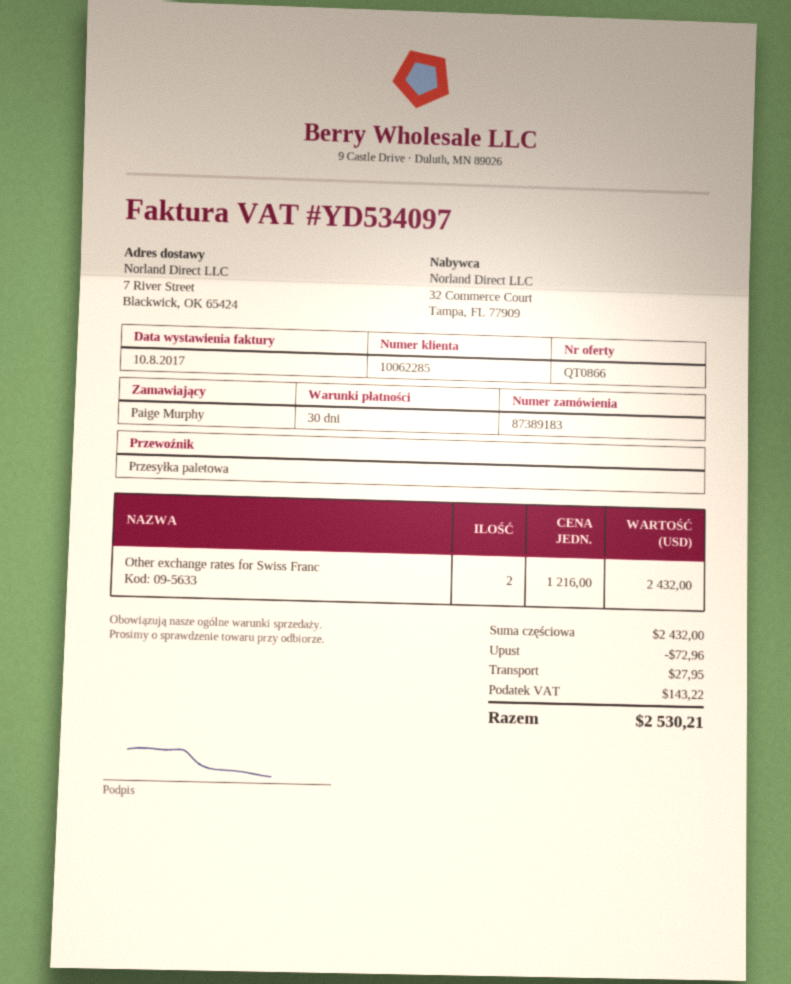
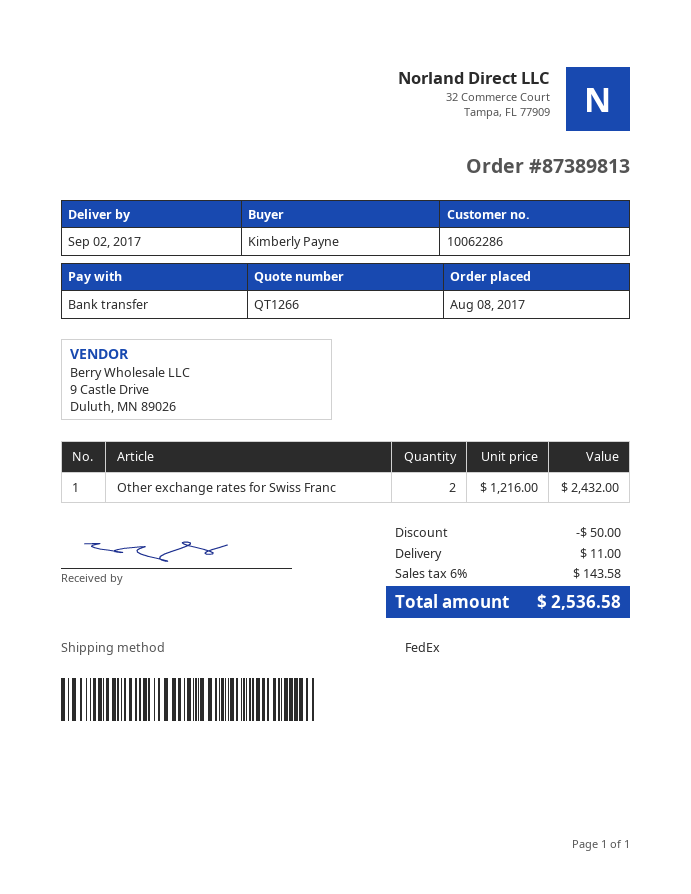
quote number: QT0866 -> QT1266
order number: 87389183 -> 87389813
customer number: 10062285 -> 10062286
ordered by: Paige Murphy -> Kimberly Payne
shipping method: pallet freight -> FedEx
discount: 72.96 -> 50.00
shipping: 27.95 -> 11.00
tax: 143.22 -> 143.58
total: 2530.21 -> 2536.58

